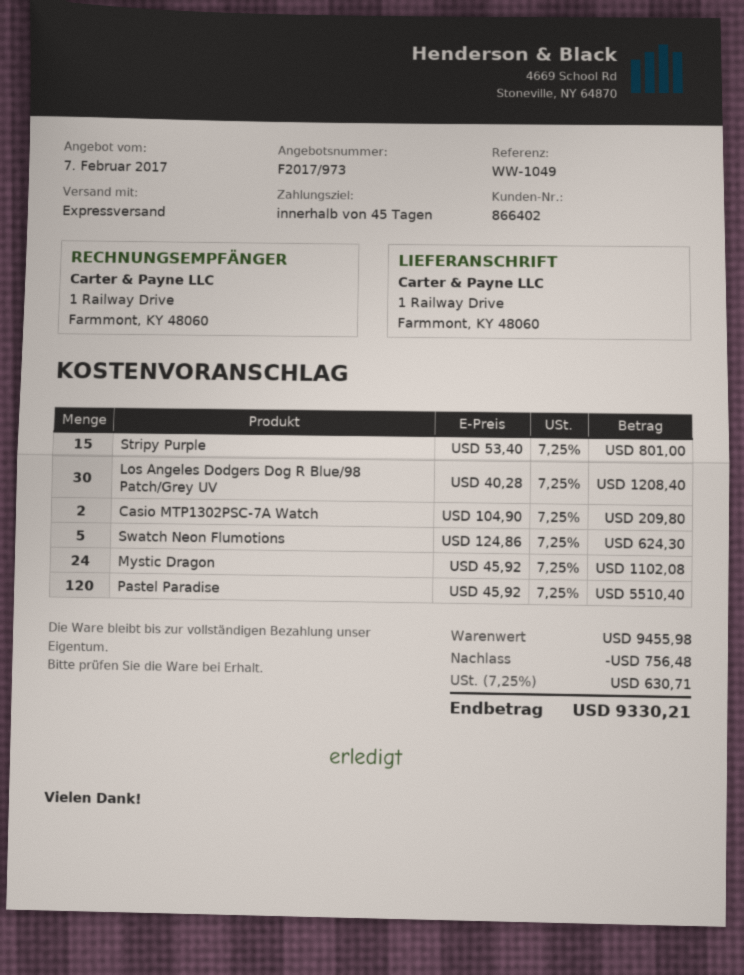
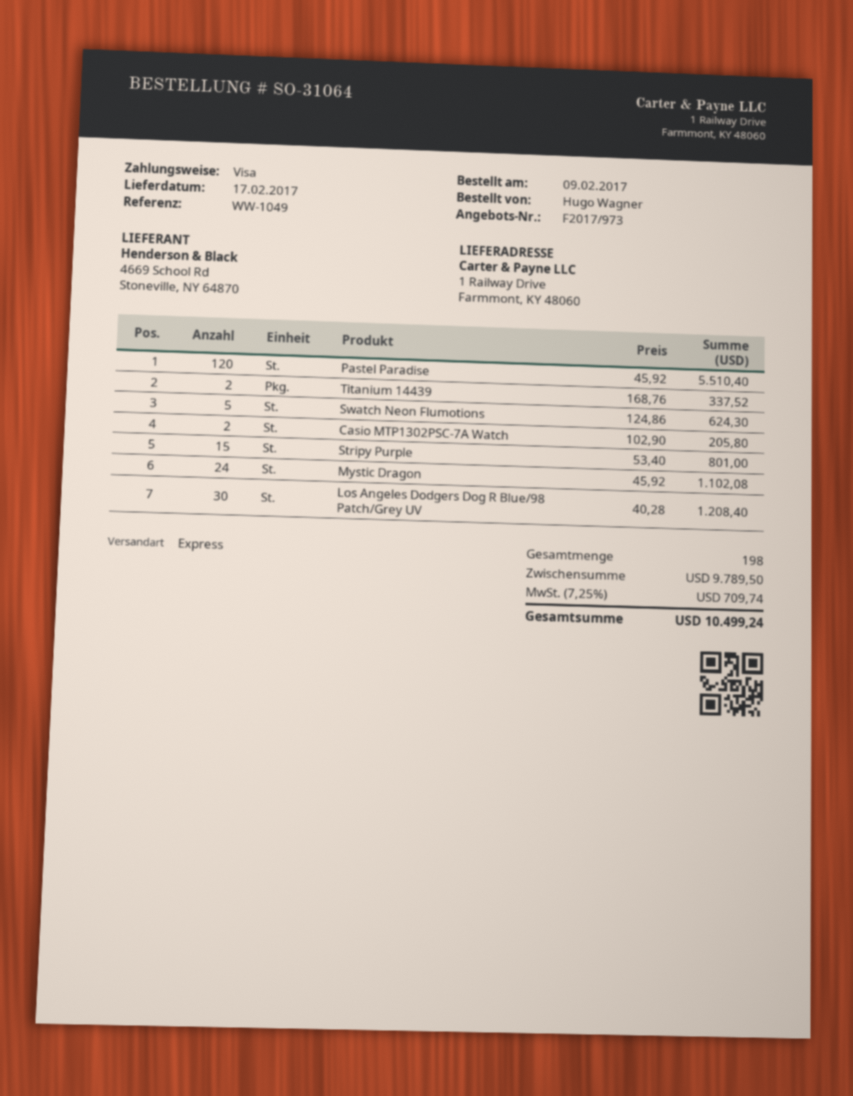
Casio MTP1302PSC-7A Watch: 2 x 104.90 = 209.80 -> 2 x 102.90 = 205.80
Titanium 14439: none -> 2 x 168.76 = 337.52
subtotal: 9455.98 -> 9789.50
discount: 756.48 -> none
tax: 7.25% = 630.71 -> 7.25% = 709.74
total: 9330.21 -> 10499.24

